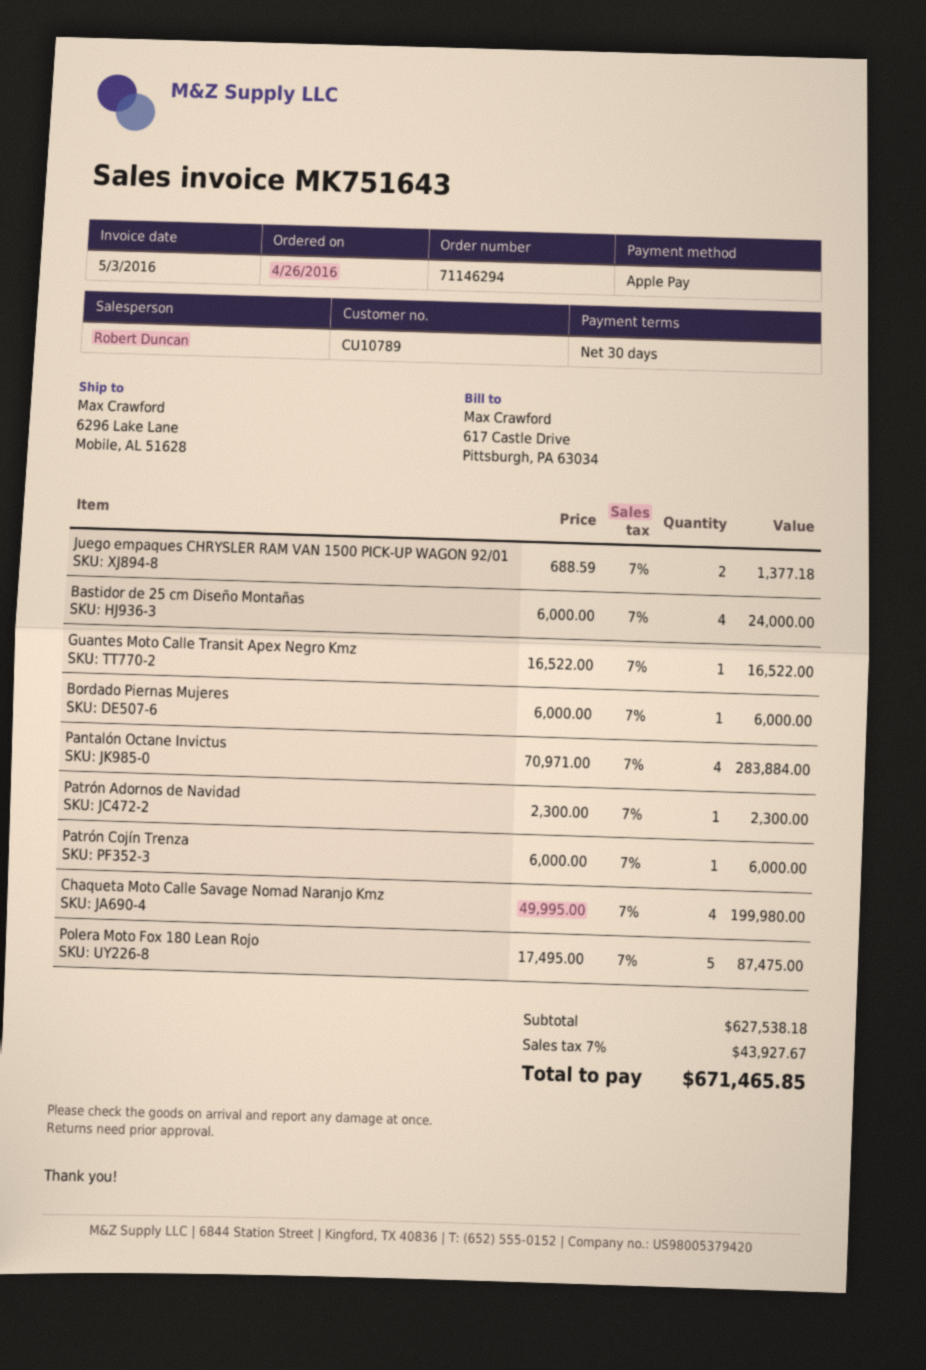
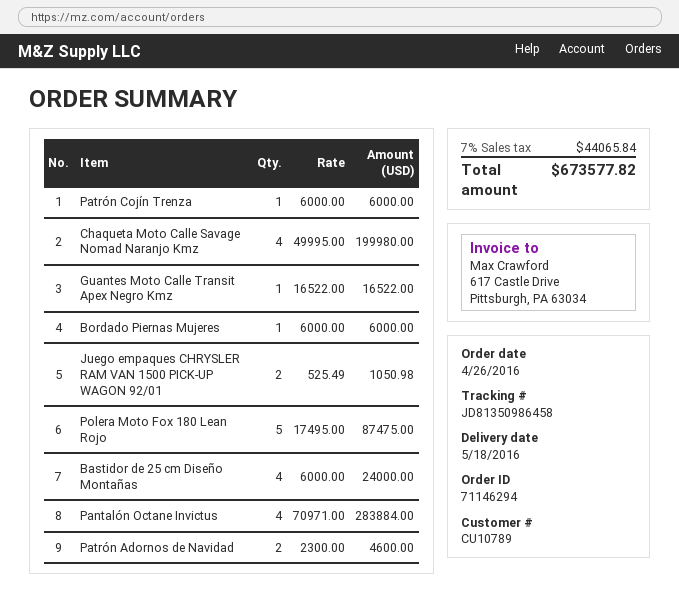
Juego empaques CHRYSLER RAM VAN 1500 PICK-UP WAGON 92/01: 2 x 688.59 = 1377.18 -> 2 x 525.49 = 1050.98
Patrón Adornos de Navidad: 1 x 2300.00 = 2300.00 -> 2 x 2300.00 = 4600.00
tax: 7% = 43927.67 -> 7% = 44065.84
total: 671465.85 -> 673577.82

